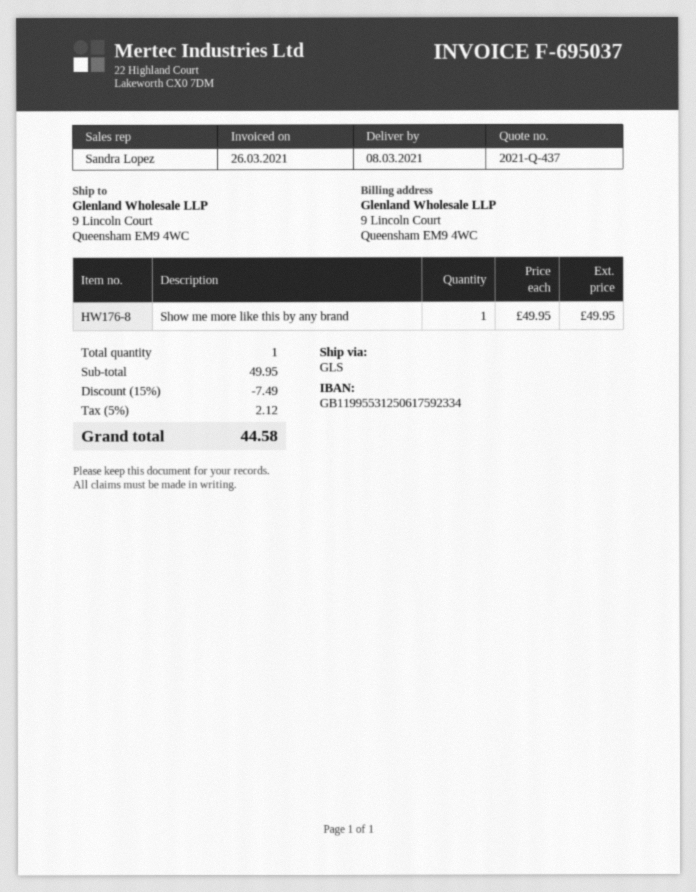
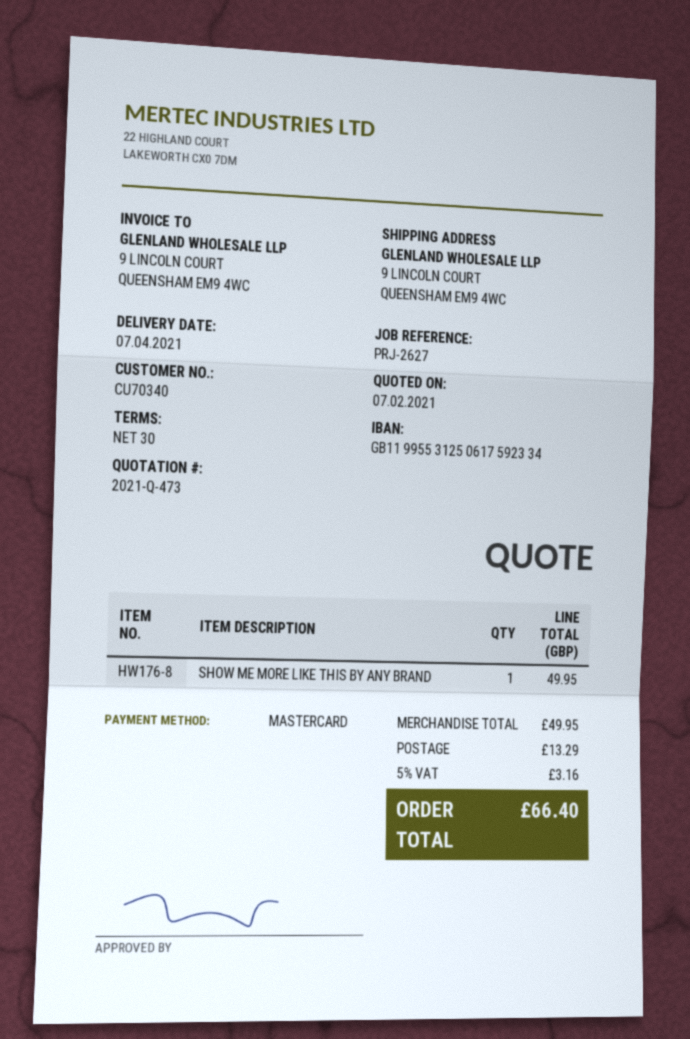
quote number: 2021-Q-437 -> 2021-Q-473
delivery date: 2021-03-08 -> 2021-04-07
discount: 15% = 7.49 -> none
shipping: none -> 13.29
tax: 5% = 2.12 -> 5% = 3.16
total: 44.58 -> 66.40

